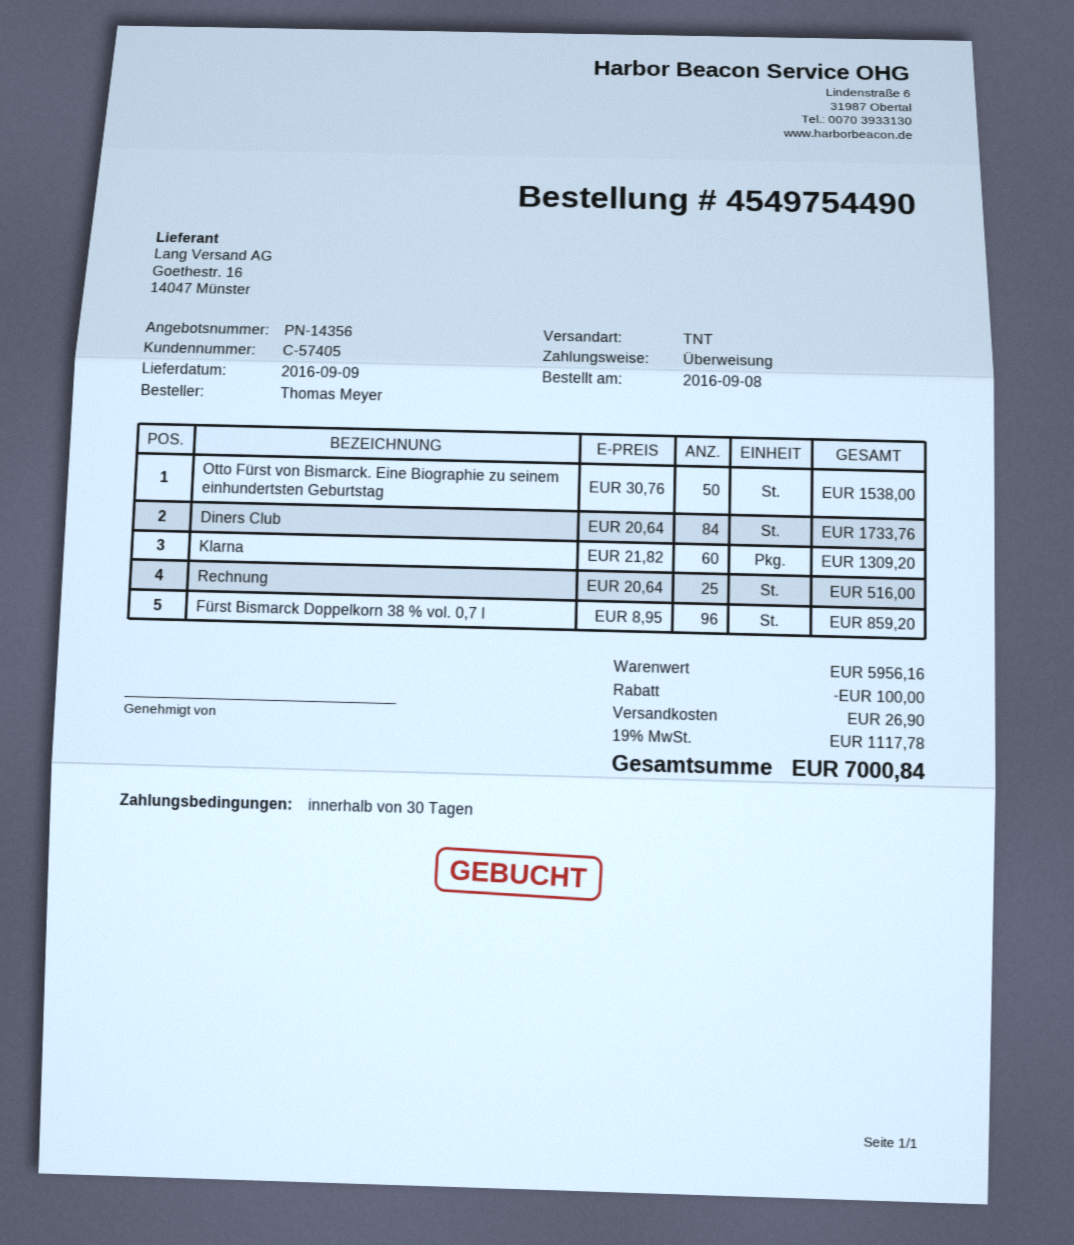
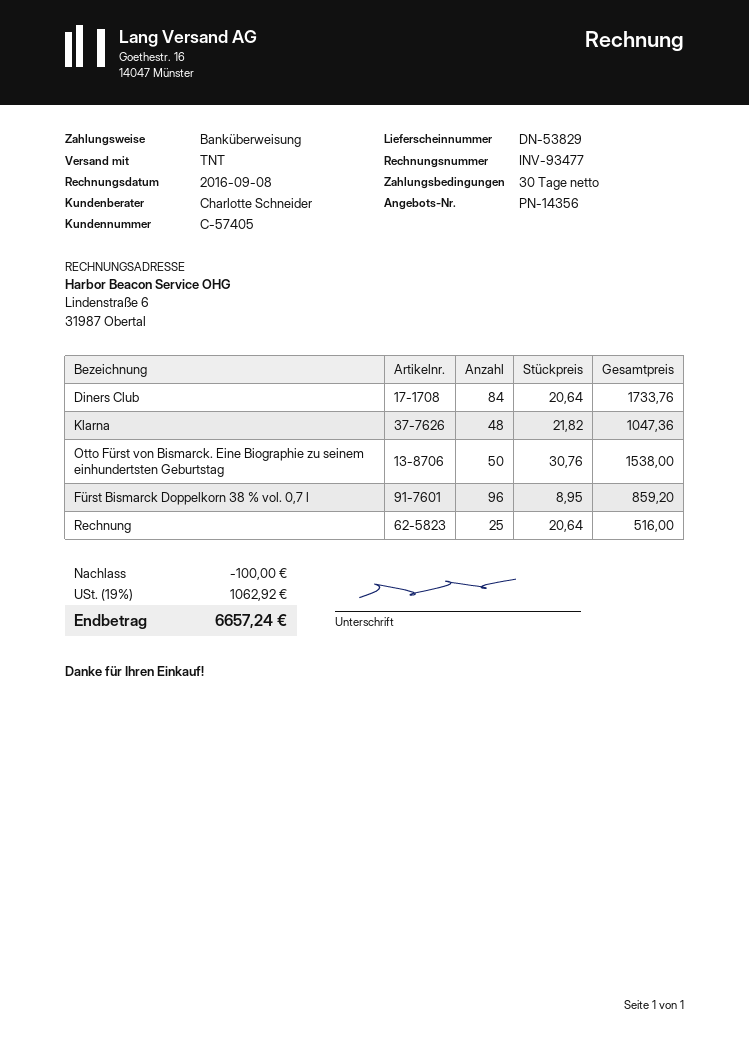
Klarna: 60 x 21.82 = 1309.20 -> 48 x 21.82 = 1047.36
shipping: 26.90 -> none
tax: 19% = 1117.78 -> 19% = 1062.92
total: 7000.84 -> 6657.24

